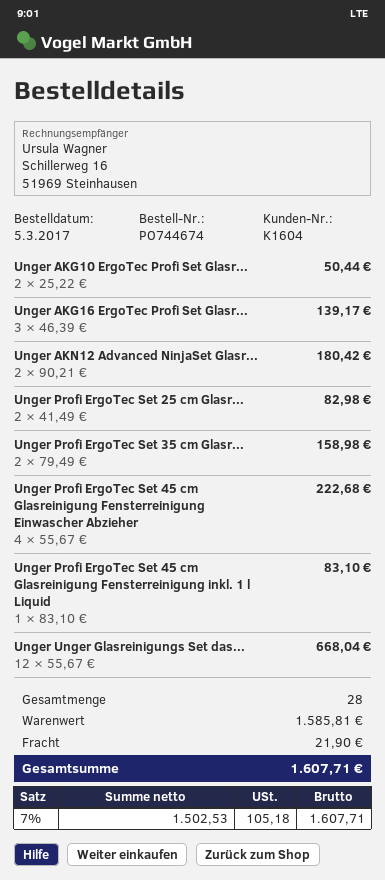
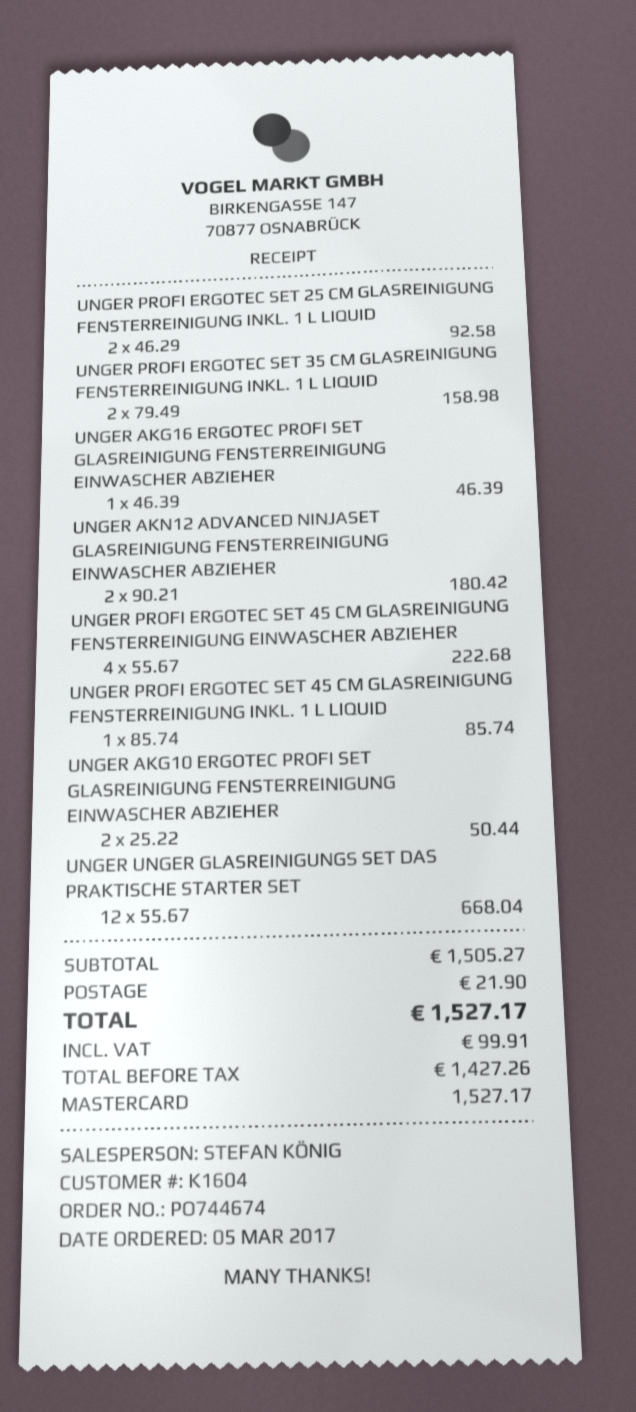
Unger AKG16 ErgoTec Profi Set Glasr...: 3 x 46.39 = 139.17 -> 1 x 46.39 = 46.39
Unger Profi ErgoTec Set 25 cm Glasr...: 2 x 41.49 = 82.98 -> 2 x 46.29 = 92.58
Unger Profi ErgoTec Set 45 cm Glasreinigung Fensterreinigung inkl. 1 l Liquid: 1 x 83.10 = 83.10 -> 1 x 85.74 = 85.74
subtotal: 1585.81 -> 1505.27
net: 1502.53 -> 1427.26
tax: 105.18 -> 99.91
total: 1607.71 -> 1527.17

